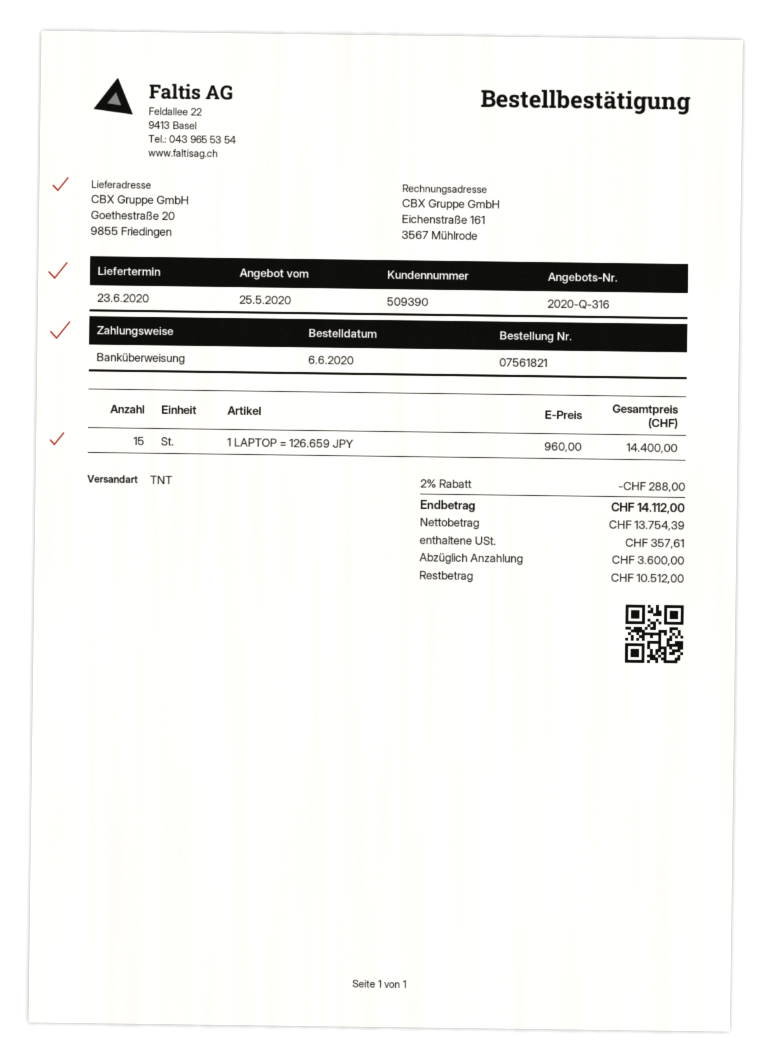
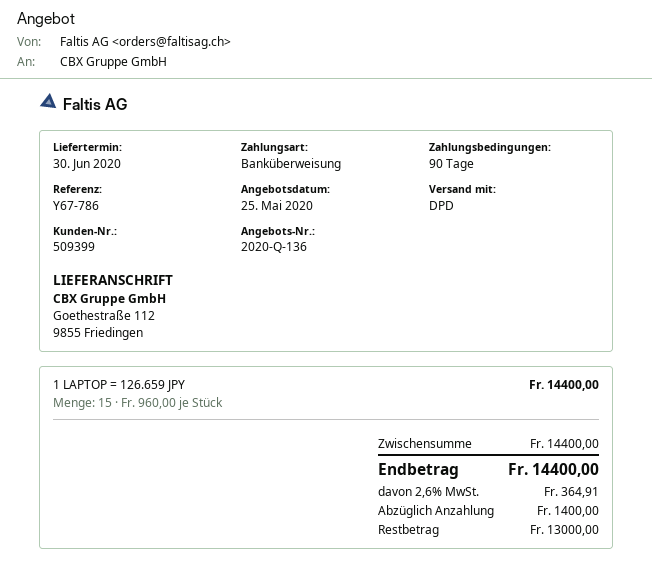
quote number: 2020-Q-316 -> 2020-Q-136
delivery date: 2020-06-23 -> 2020-06-30
customer number: 509390 -> 509399
shipping method: TNT -> DPD
ship to: Goethestraße 20, 9855 Friedingen -> Goethestraße 112, 9855 Friedingen
discount: 2% = 288.00 -> none
tax: 357.61 -> 364.91
total: 14112.00 -> 14400.00
deposit: 3600.00 -> 1400.00
balance: 10512.00 -> 13000.00

